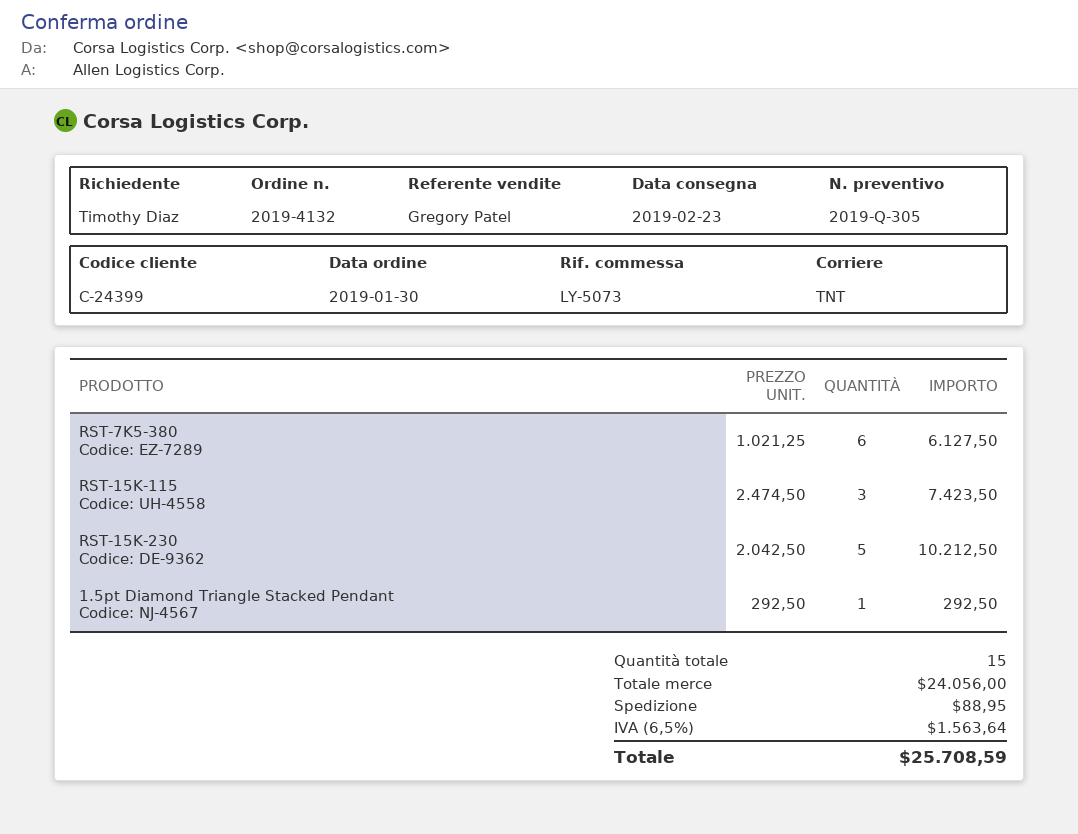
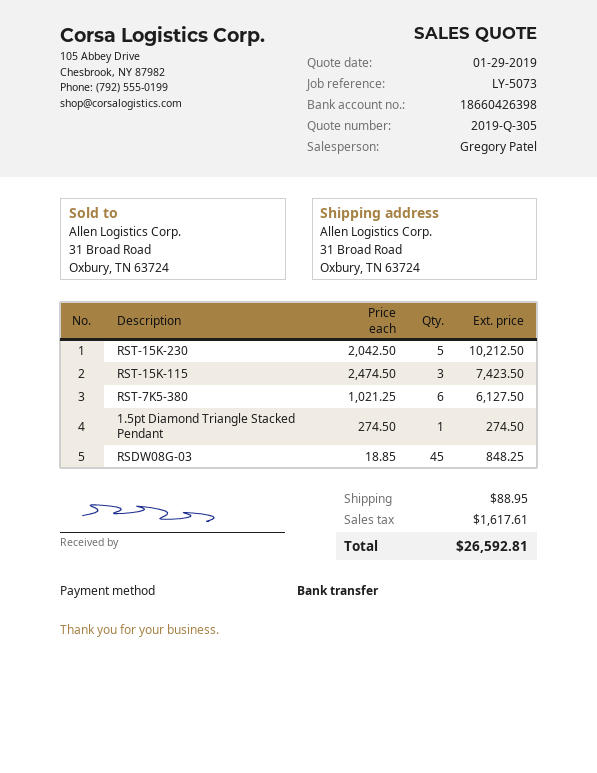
1.5pt Diamond Triangle Stacked Pendant: 1 x 292.50 = 292.50 -> 1 x 274.50 = 274.50
RSDW08G-03: none -> 45 x 18.85 = 848.25
tax: 1563.64 -> 1617.61
total: 25708.59 -> 26592.81

